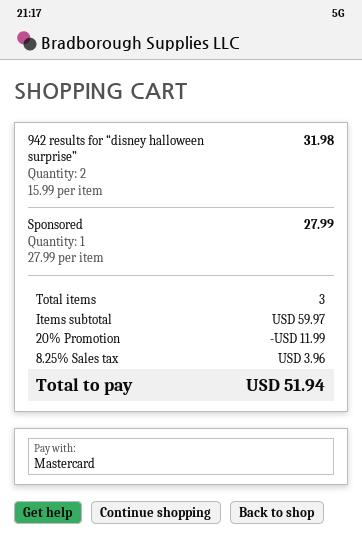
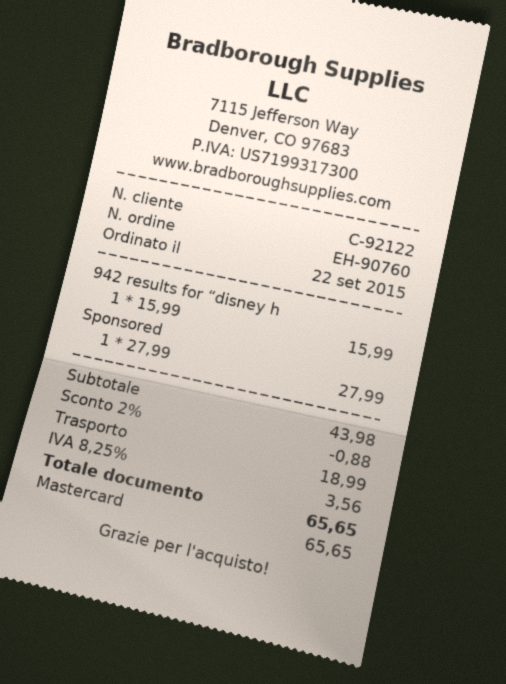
942 results for “disney halloween surprise”: 2 x 15.99 = 31.98 -> 1 x 15.99 = 15.99
subtotal: 59.97 -> 43.98
discount: 20% = 11.99 -> 2% = 0.88
shipping: none -> 18.99
tax: 8.25% = 3.96 -> 8.25% = 3.56
total: 51.94 -> 65.65

